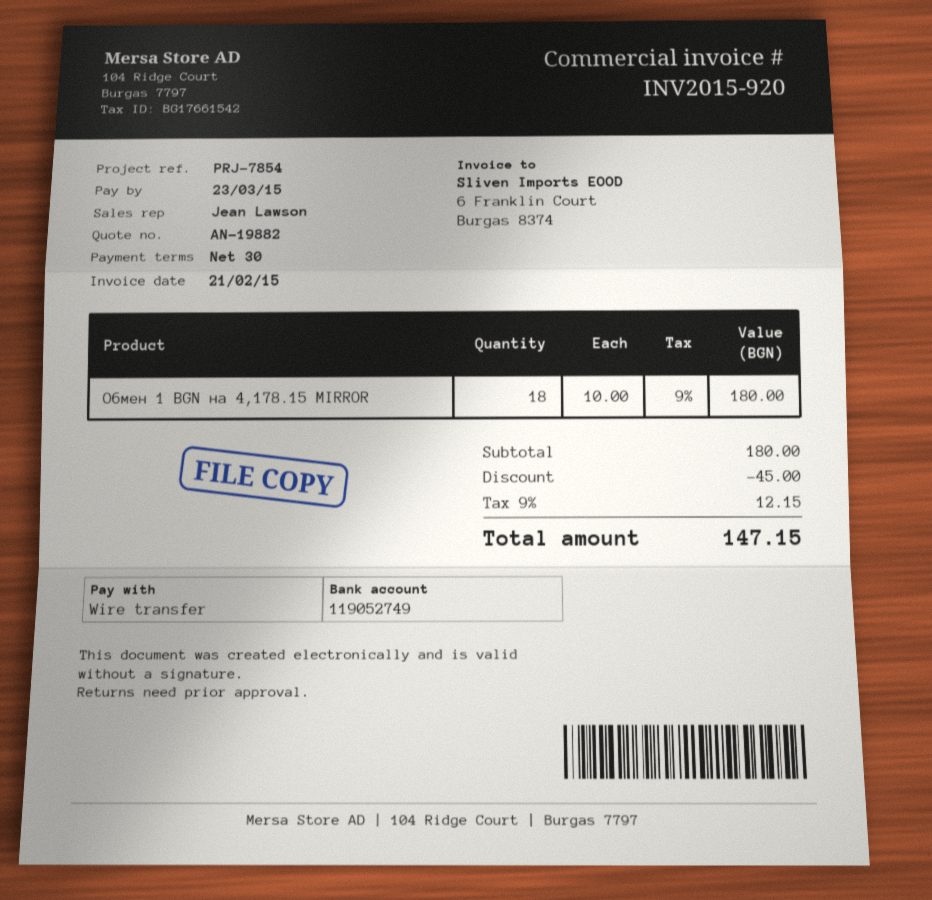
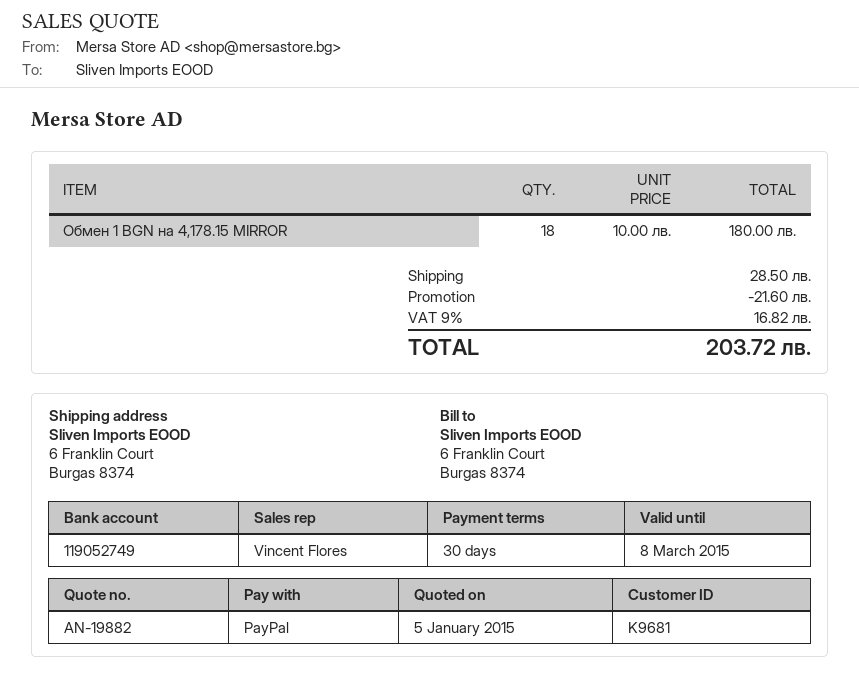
sales rep: Jean Lawson -> Vincent Flores
payment method: bank transfer -> PayPal
discount: 45.00 -> 21.60
shipping: none -> 28.50
tax: 9% = 12.15 -> 9% = 16.82
total: 147.15 -> 203.72

